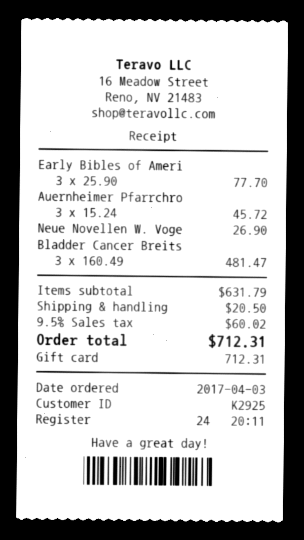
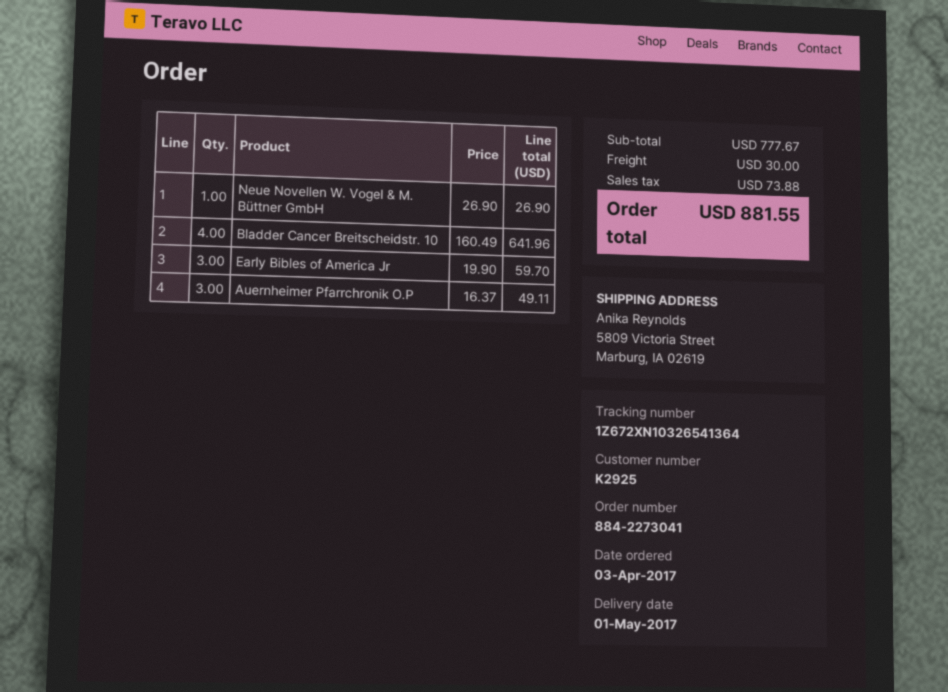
Early Bibles of Ameri: 3 x 25.90 = 77.70 -> 3 x 19.90 = 59.70
Auernheimer Pfarrchro: 3 x 15.24 = 45.72 -> 3 x 16.37 = 49.11
Bladder Cancer Breits: 3 x 160.49 = 481.47 -> 4 x 160.49 = 641.96
subtotal: 631.79 -> 777.67
shipping: 20.50 -> 30.00
tax: 60.02 -> 73.88
total: 712.31 -> 881.55

